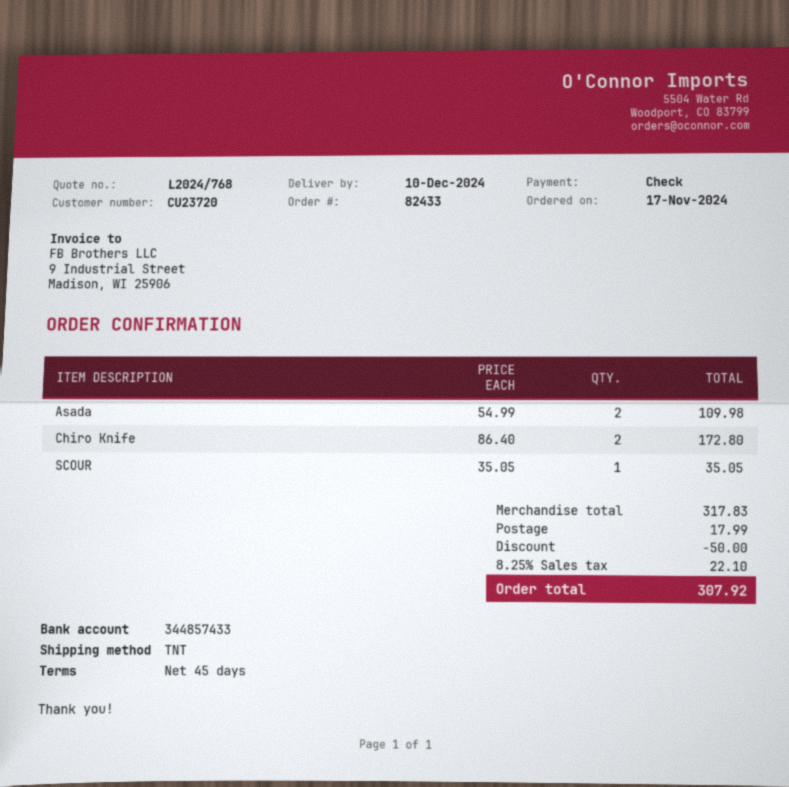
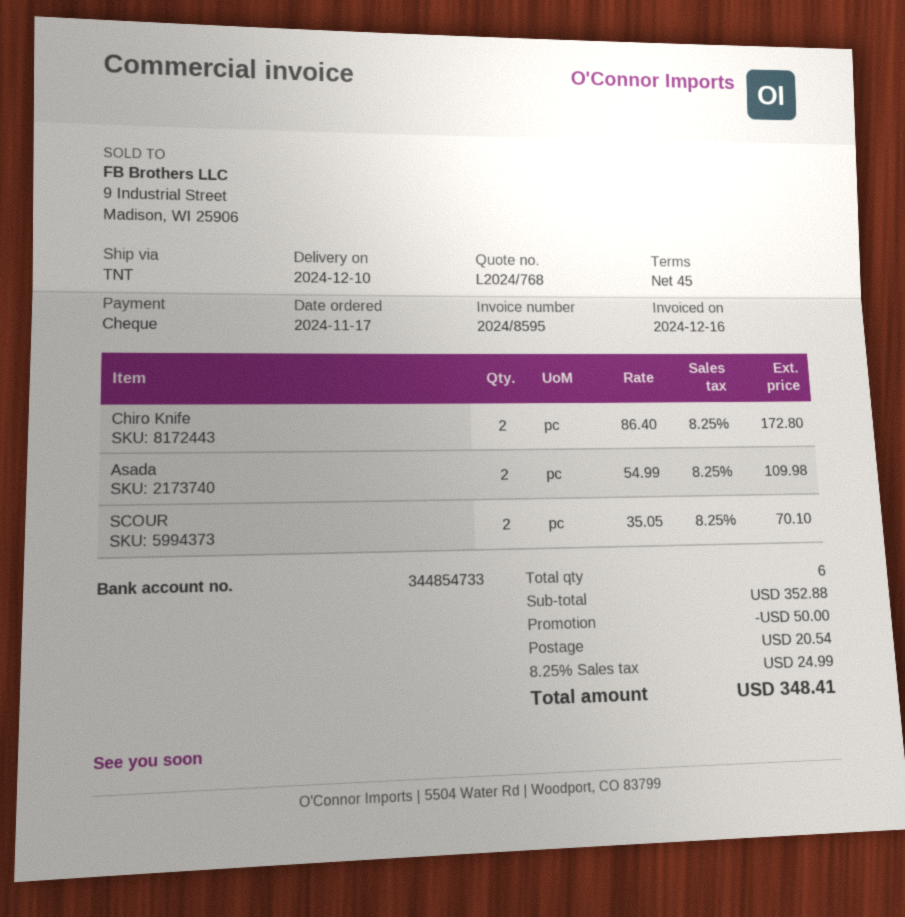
bank account: 344857433 -> 344854733
SCOUR: 1 x 35.05 = 35.05 -> 2 x 35.05 = 70.10
subtotal: 317.83 -> 352.88
shipping: 17.99 -> 20.54
tax: 8.25% = 22.10 -> 8.25% = 24.99
total: 307.92 -> 348.41

